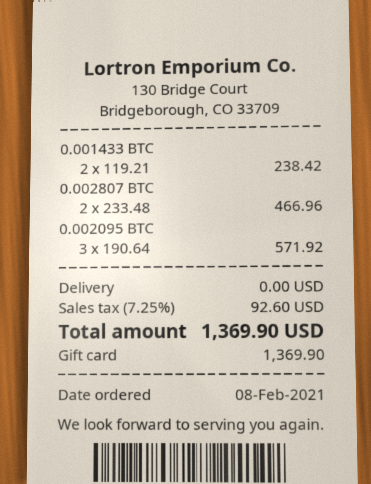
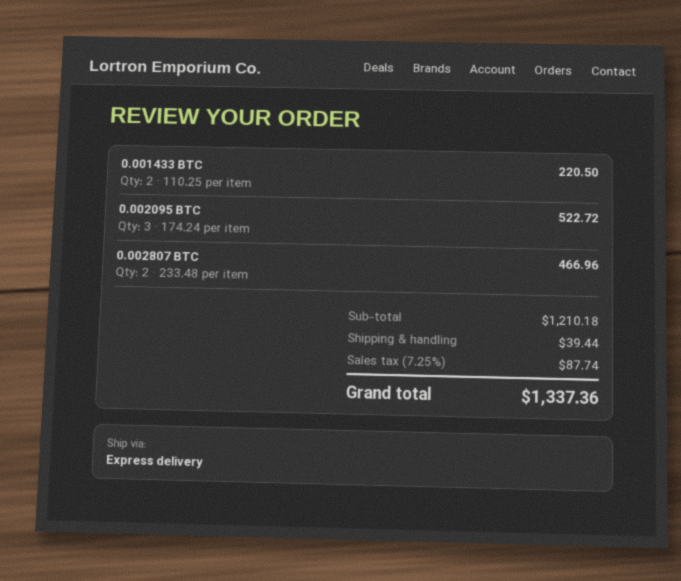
0.001433 BTC: 2 x 119.21 = 238.42 -> 2 x 110.25 = 220.50
0.002095 BTC: 3 x 190.64 = 571.92 -> 3 x 174.24 = 522.72
shipping: 0.00 -> 39.44
tax: 7.25% = 92.60 -> 7.25% = 87.74
total: 1369.90 -> 1337.36

